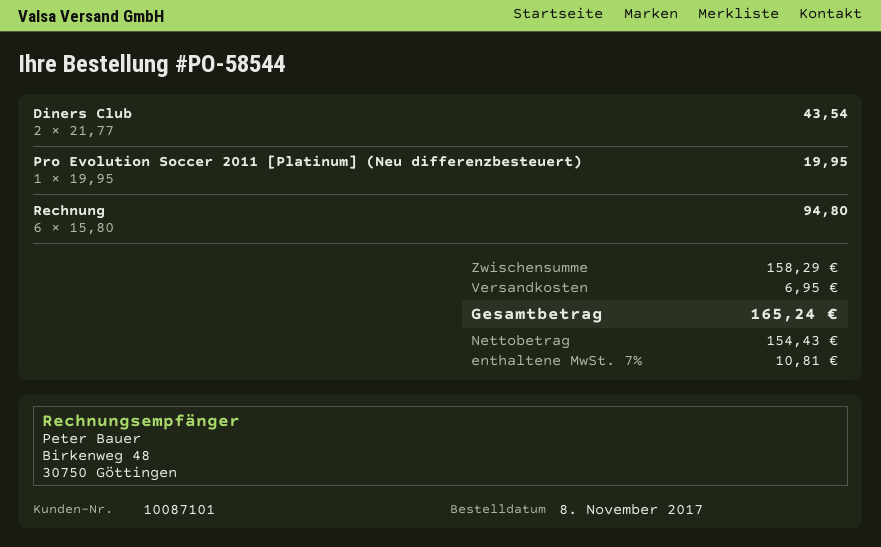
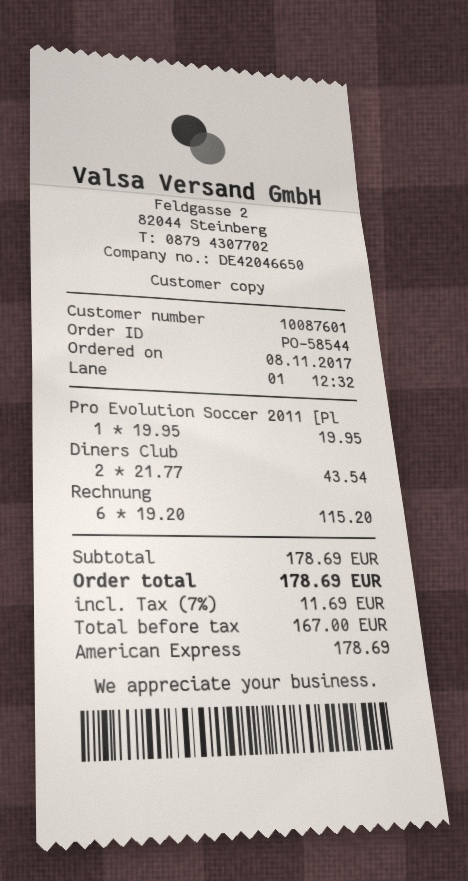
customer number: 10087101 -> 10087601
Rechnung: 6 x 15.80 = 94.80 -> 6 x 19.20 = 115.20
subtotal: 158.29 -> 178.69
shipping: 6.95 -> none
net: 154.43 -> 167.00
tax: 7% = 10.81 -> 7% = 11.69
total: 165.24 -> 178.69

